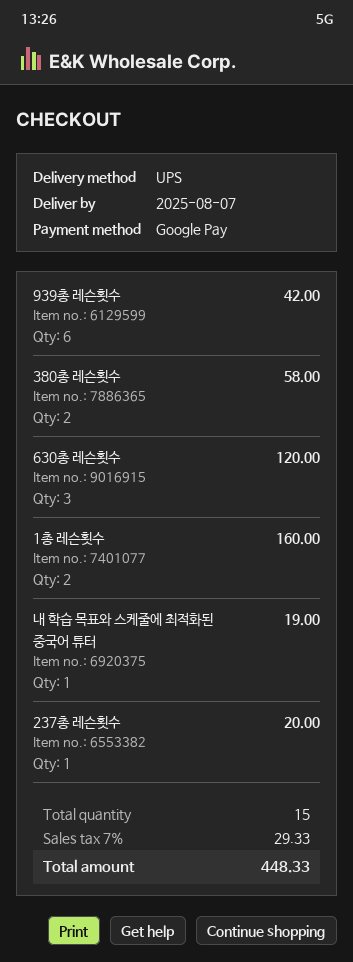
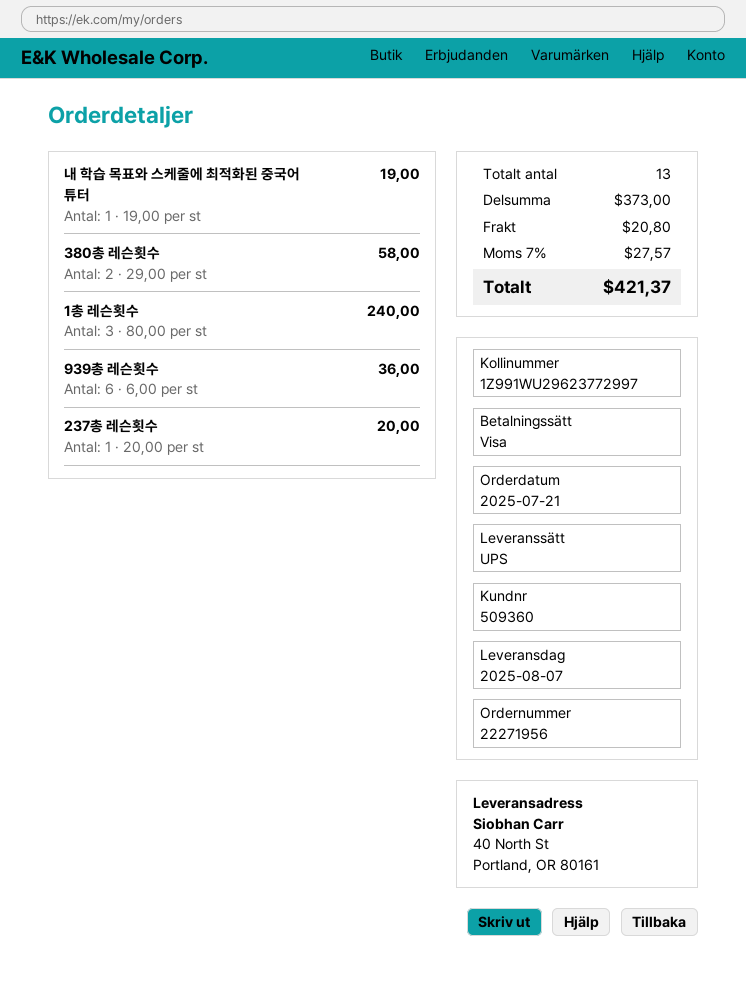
payment method: Google Pay -> Visa
939총 레슨횟수: 6 for 42.00 -> 6 for 36.00
630총 레슨횟수: 3 for 120.00 -> none
1총 레슨횟수: 2 for 160.00 -> 3 for 240.00
total quantity: 15 -> 13
shipping: none -> 20.80
tax: 7% = 29.33 -> 7% = 27.57
total: 448.33 -> 421.37

